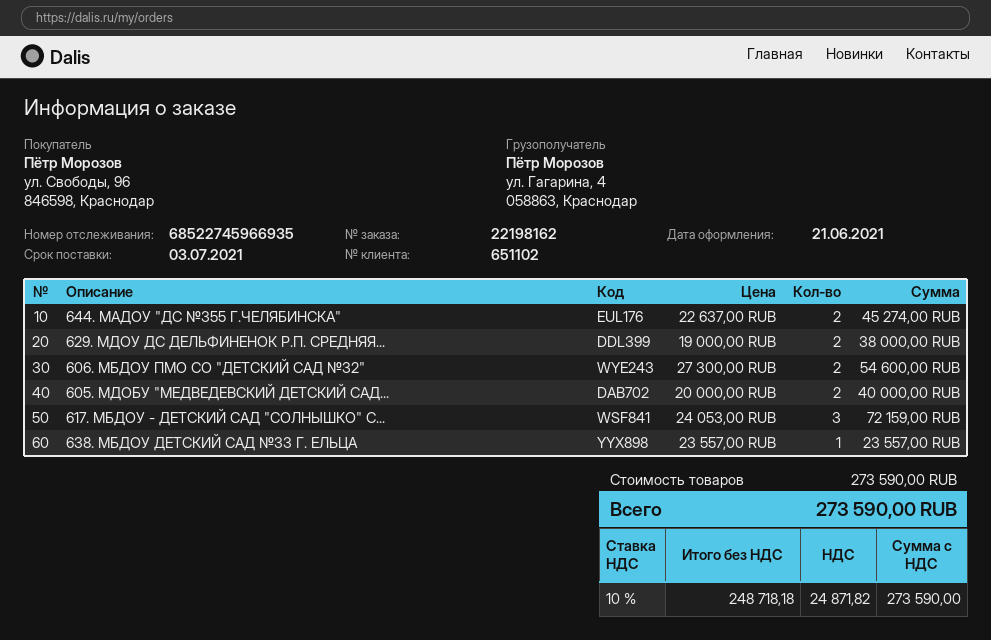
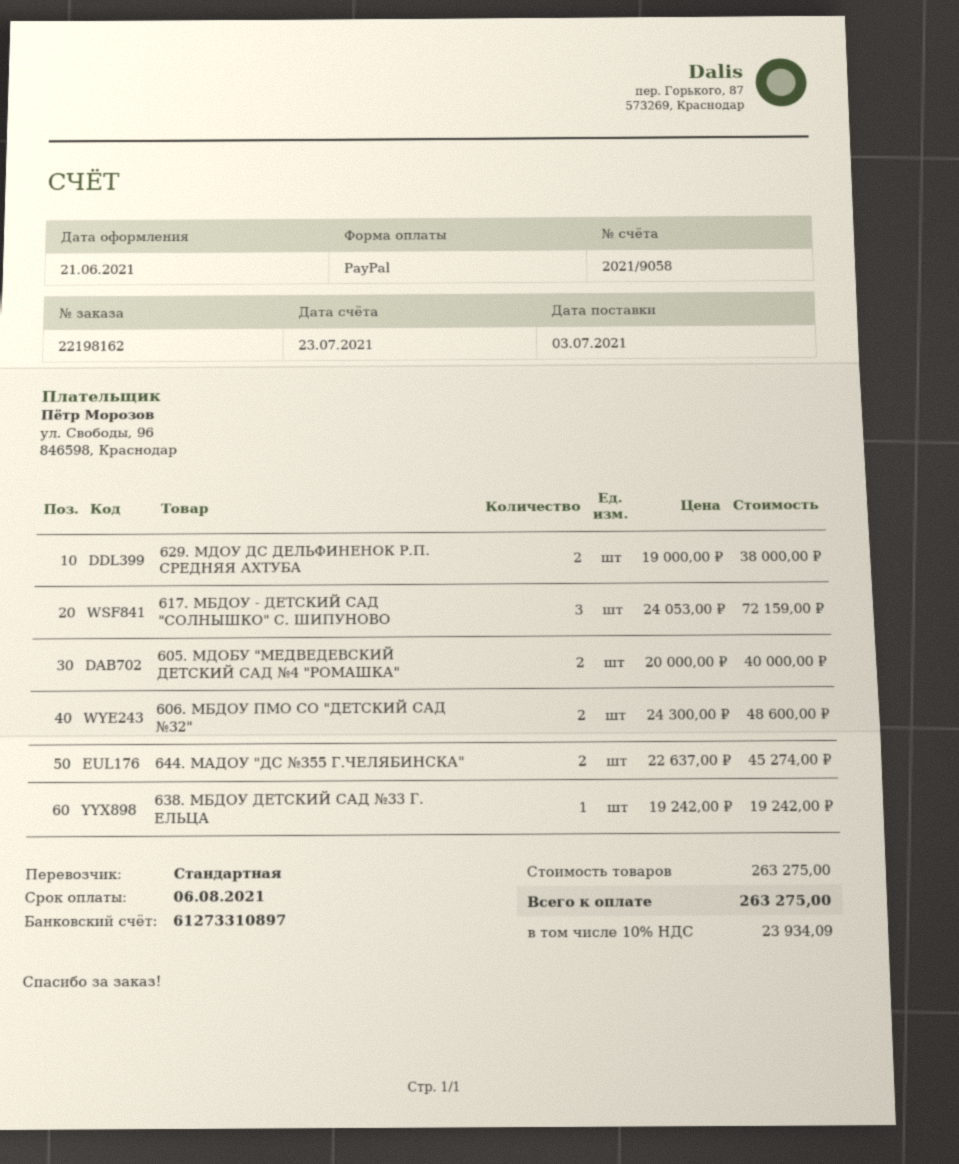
606. МБДОУ ПМО СО "ДЕТСКИЙ САД №32": 2 x 27300.00 = 54600.00 -> 2 x 24300.00 = 48600.00
638. МБДОУ ДЕТСКИЙ САД №33 Г. ЕЛЬЦА: 1 x 23557.00 = 23557.00 -> 1 x 19242.00 = 19242.00
subtotal: 273590.00 -> 263275.00
tax: 10% = 24871.82 -> 10% = 23934.09
total: 273590.00 -> 263275.00

